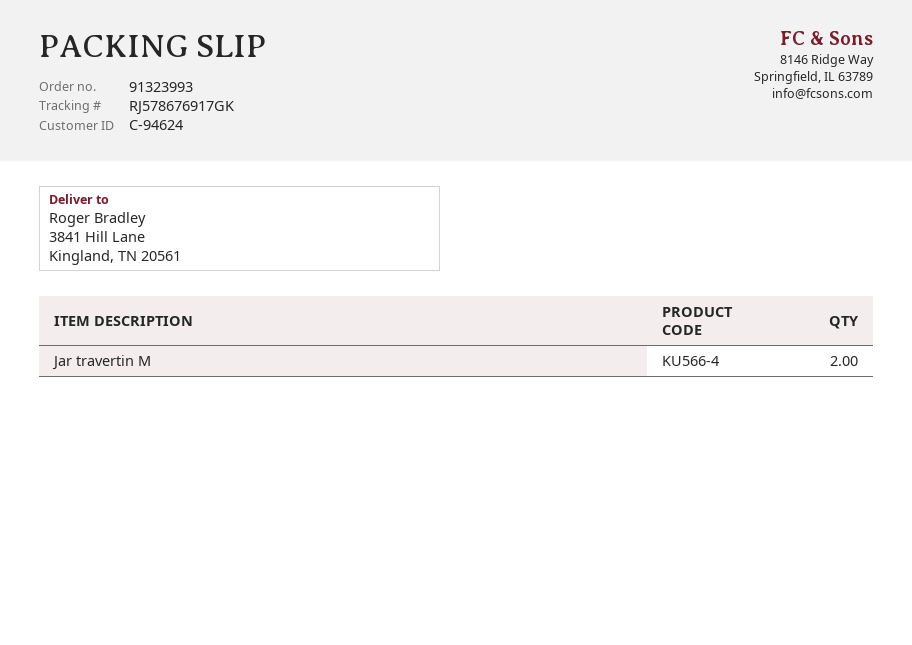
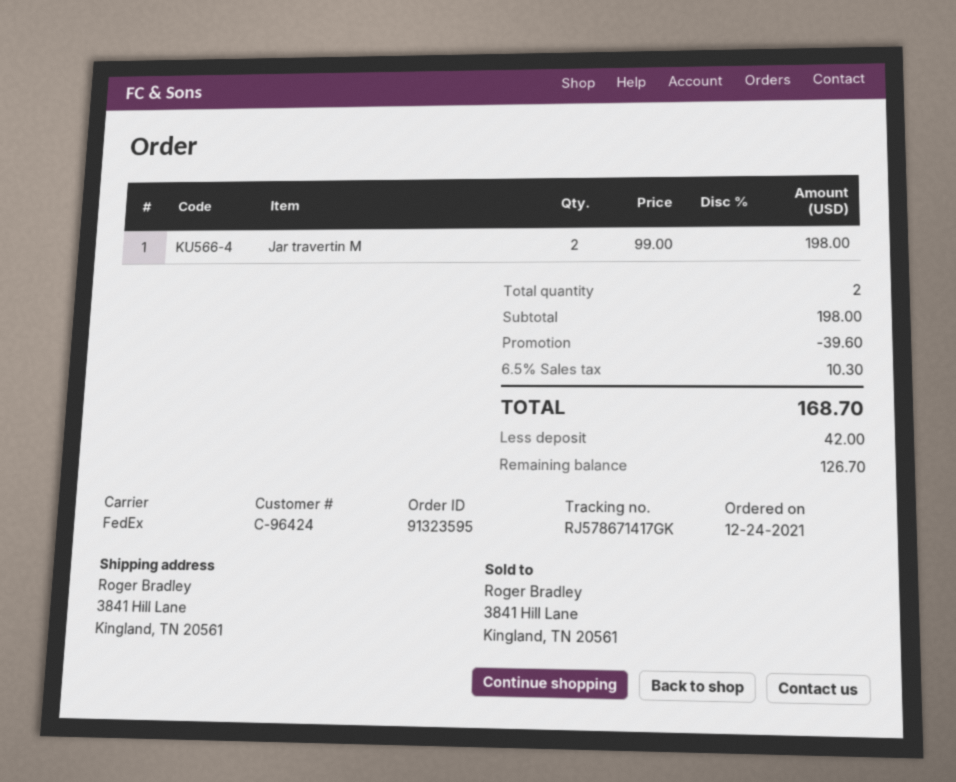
order number: 91323993 -> 91323595
customer number: C-94624 -> C-96424
tracking number: RJ578676917GK -> RJ578671417GK

